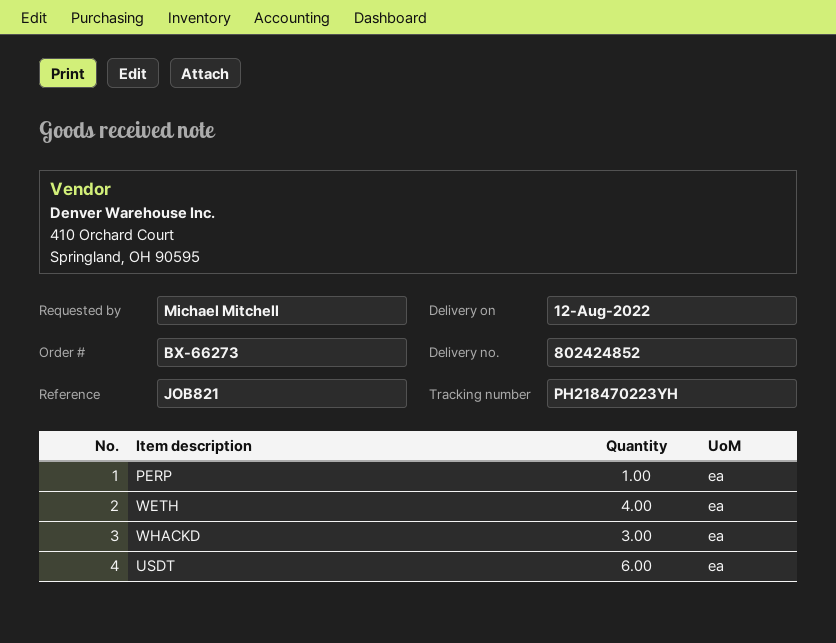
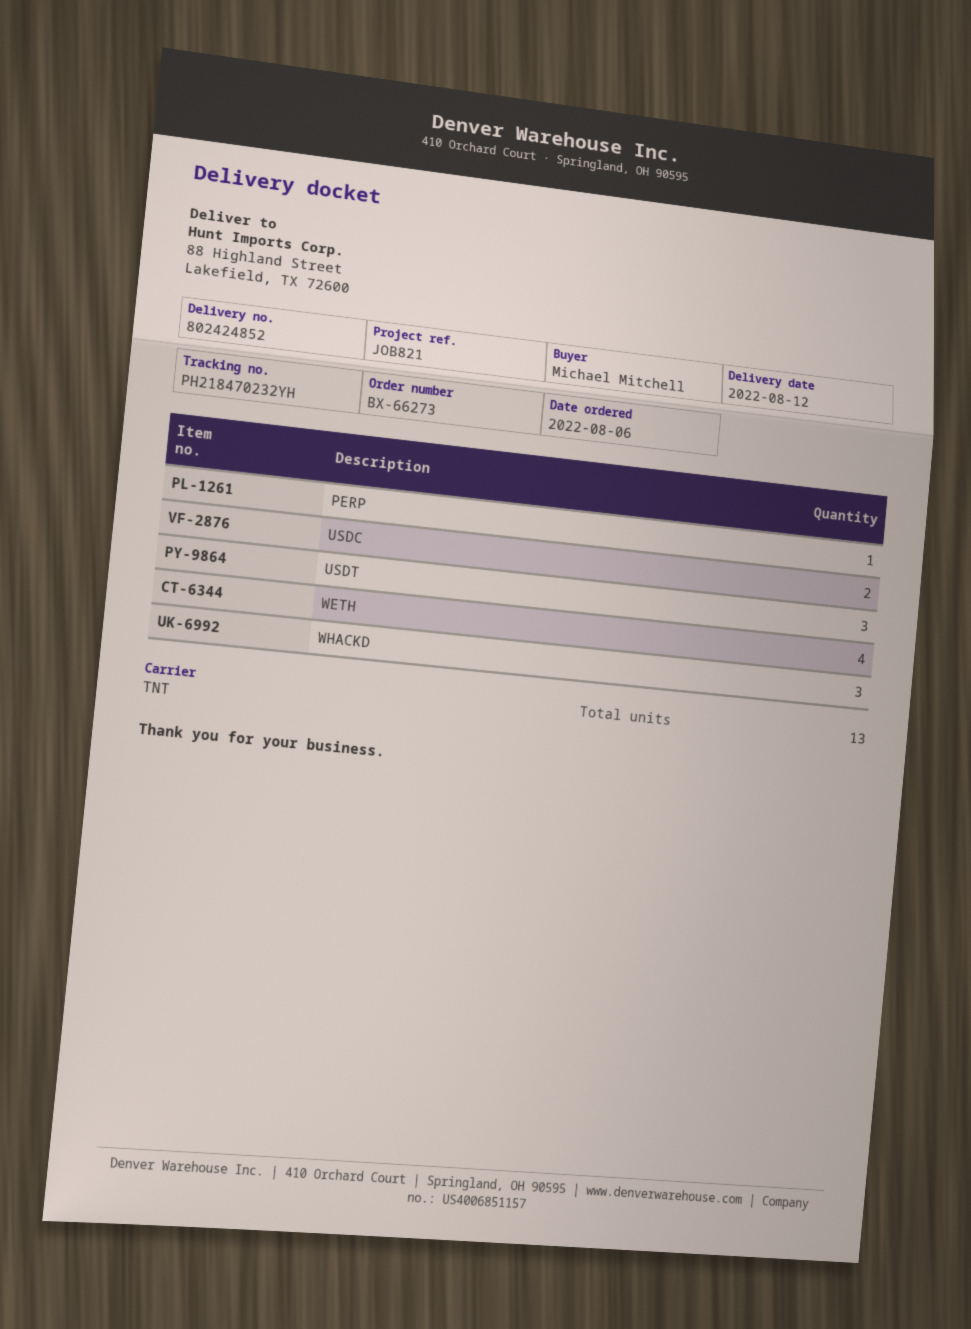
tracking number: PH218470223YH -> PH218470232YH
USDT: 6 -> 3
USDC: none -> 2

